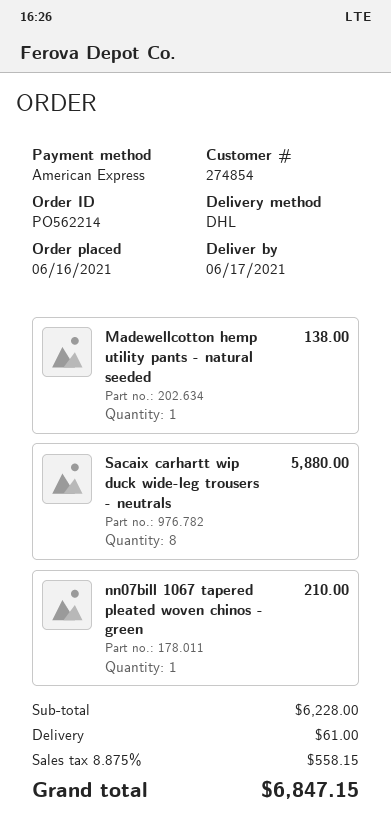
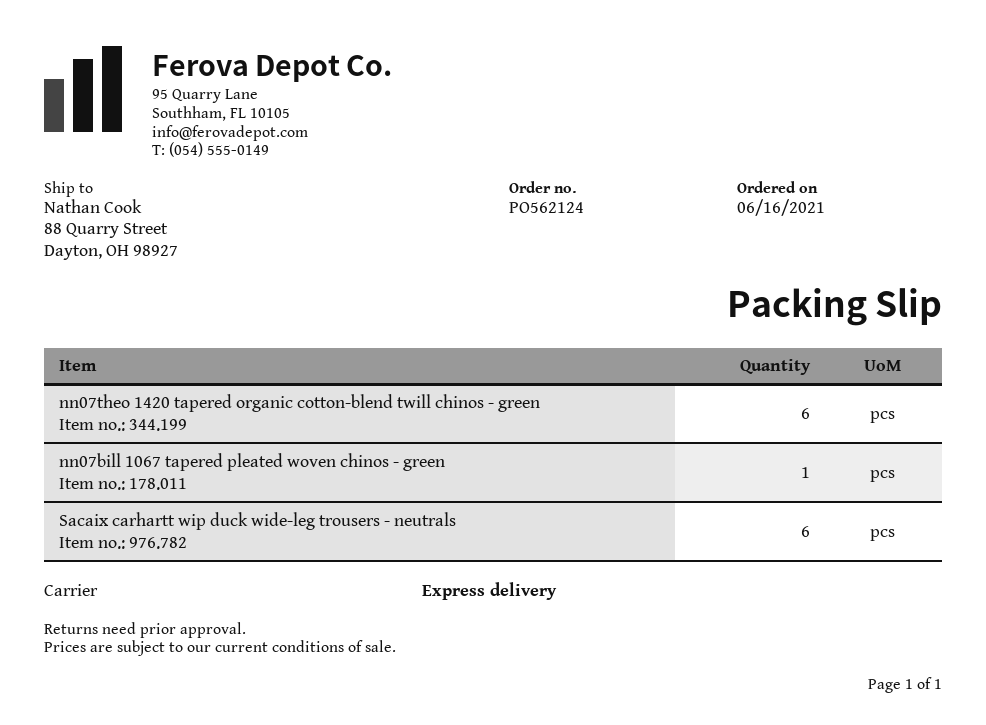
order number: PO562214 -> PO562124
shipping method: DHL -> express
Madewellcotton hemp utility pants - natural seeded: 1 -> none
Sacaix carhartt wip duck wide-leg trousers - neutrals: 8 -> 6
nn07theo 1420 tapered organic cotton-blend twill chinos - green: none -> 6

